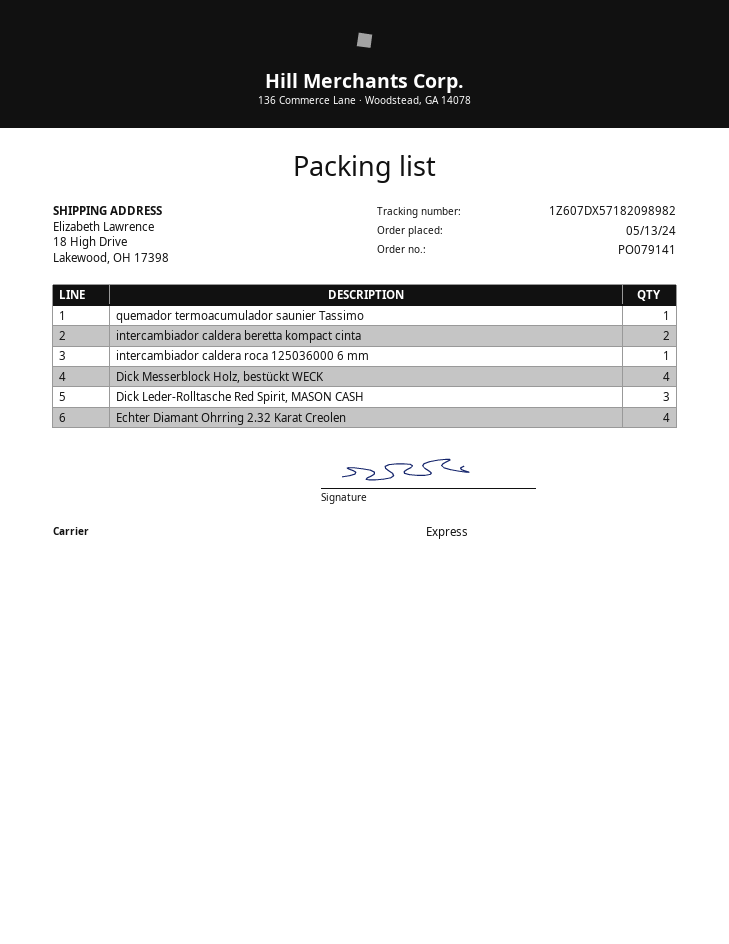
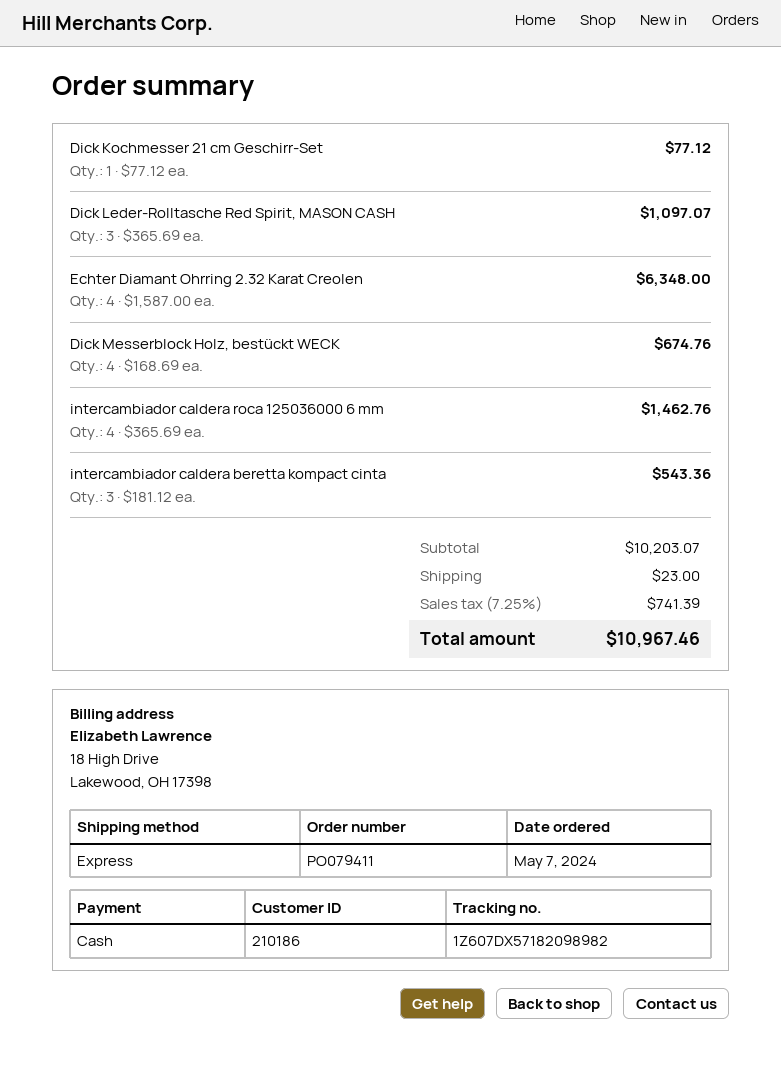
order number: PO079141 -> PO079411
order date: 2024-05-13 -> 2024-05-07
quemador termoacumulador saunier Tassimo: 1 -> none
intercambiador caldera beretta kompact cinta: 2 -> 3
intercambiador caldera roca 125036000 6 mm: 1 -> 4
Dick Kochmesser 21 cm Geschirr-Set: none -> 1

